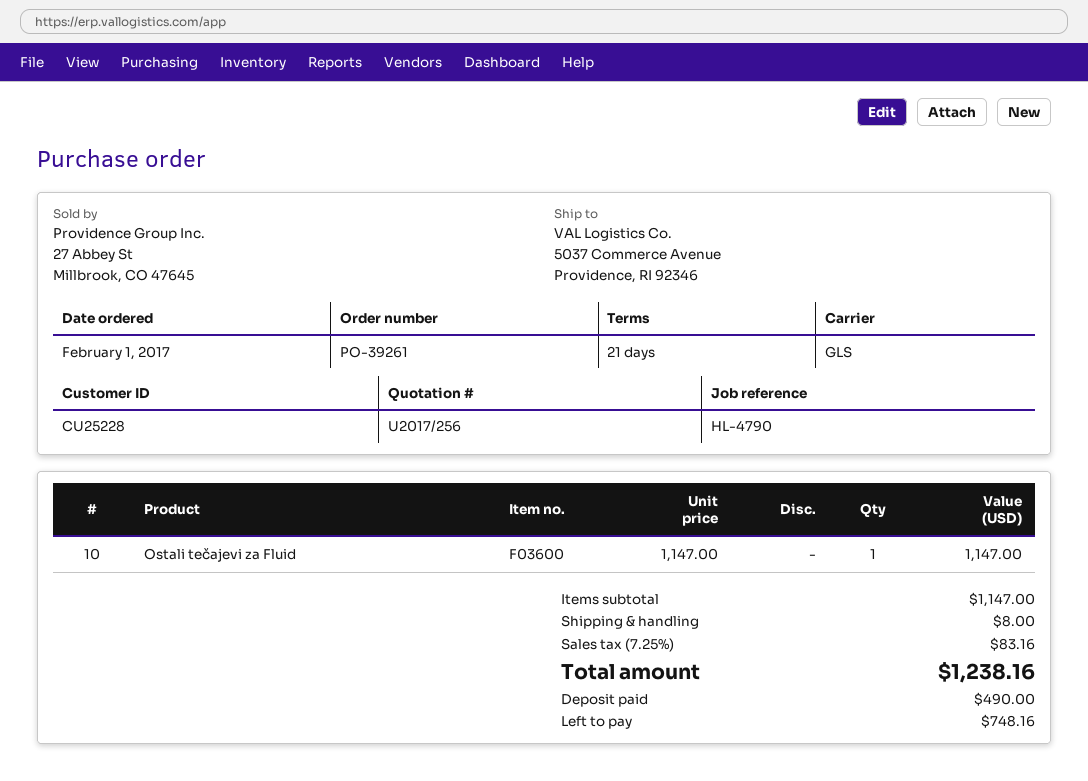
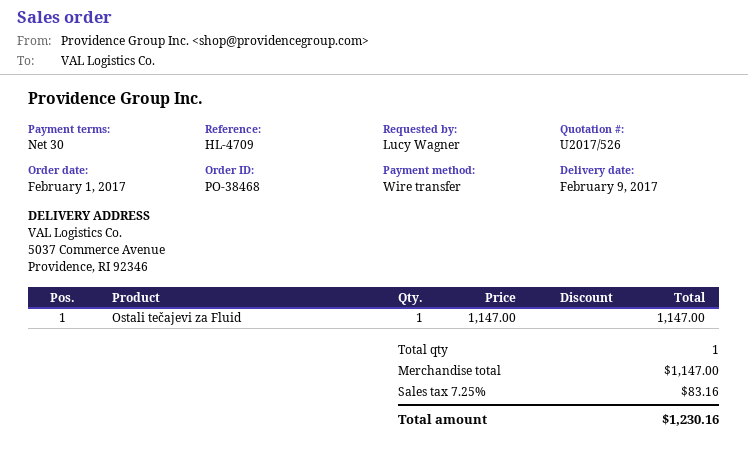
quote number: U2017/256 -> U2017/526
order number: PO-39261 -> PO-38468
payment terms: 21 days -> 30 days
reference: HL-4790 -> HL-4709
shipping: 8.00 -> none
total: 1238.16 -> 1230.16

